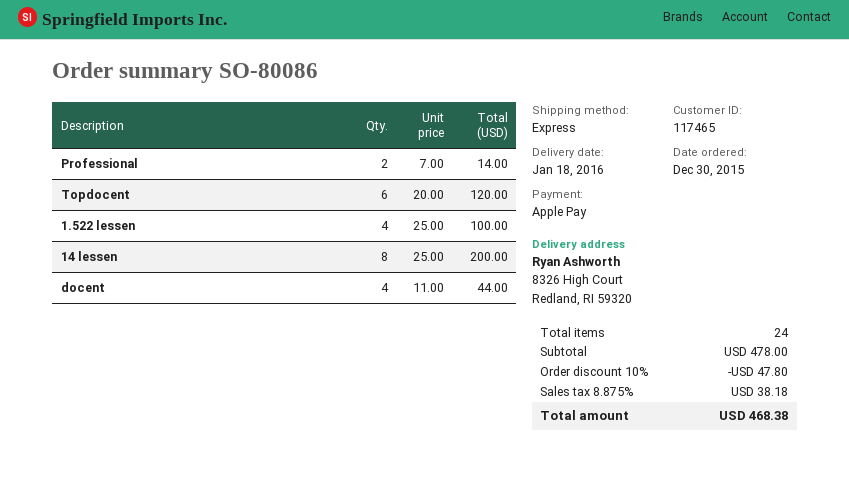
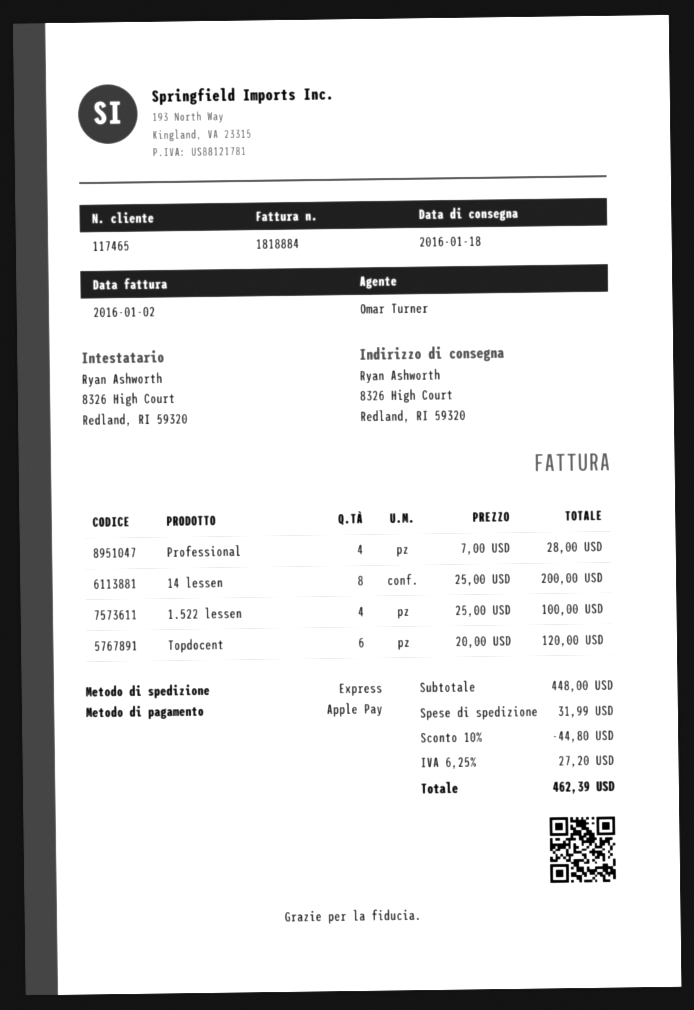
Professional: 2 x 7.00 = 14.00 -> 4 x 7.00 = 28.00
docent: 4 x 11.00 = 44.00 -> none
subtotal: 478.00 -> 448.00
discount: 10% = 47.80 -> 10% = 44.80
shipping: none -> 31.99
tax: 8.875% = 38.18 -> 6.25% = 27.20
total: 468.38 -> 462.39

